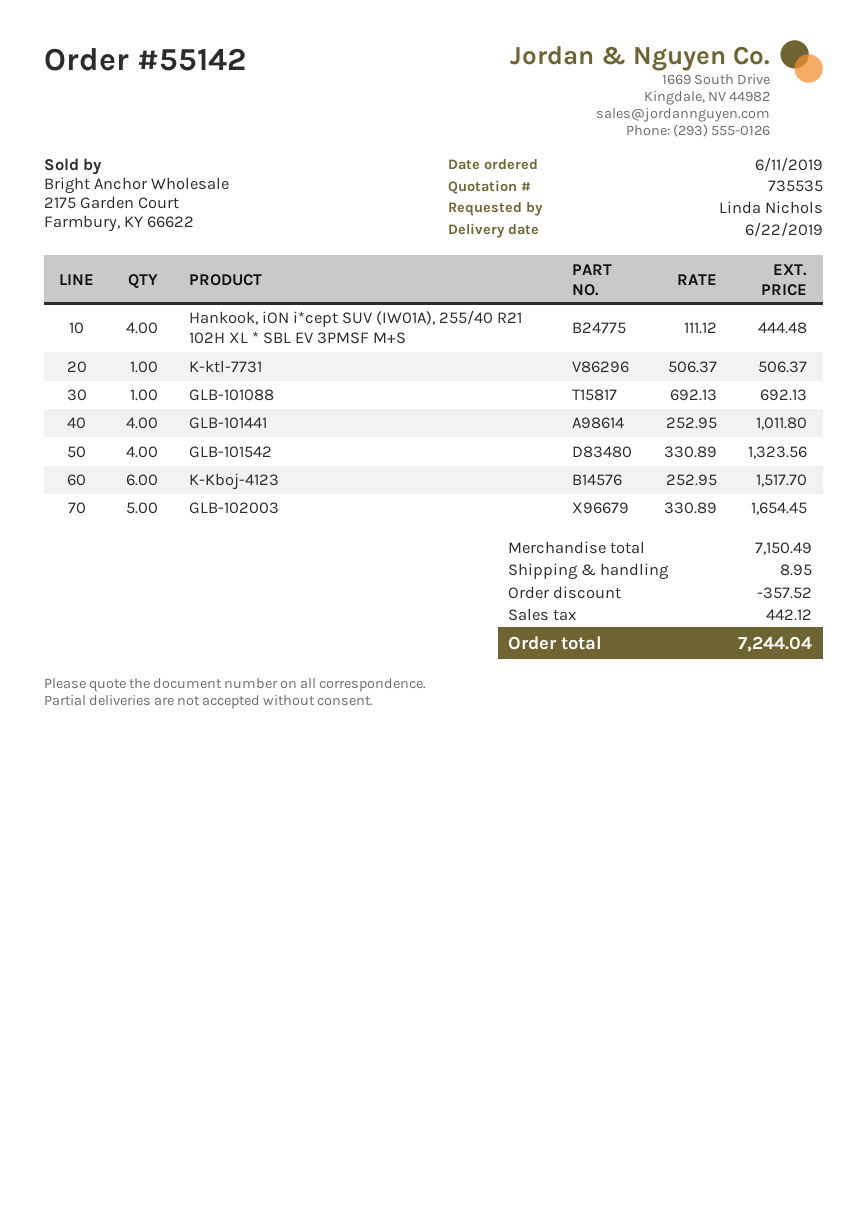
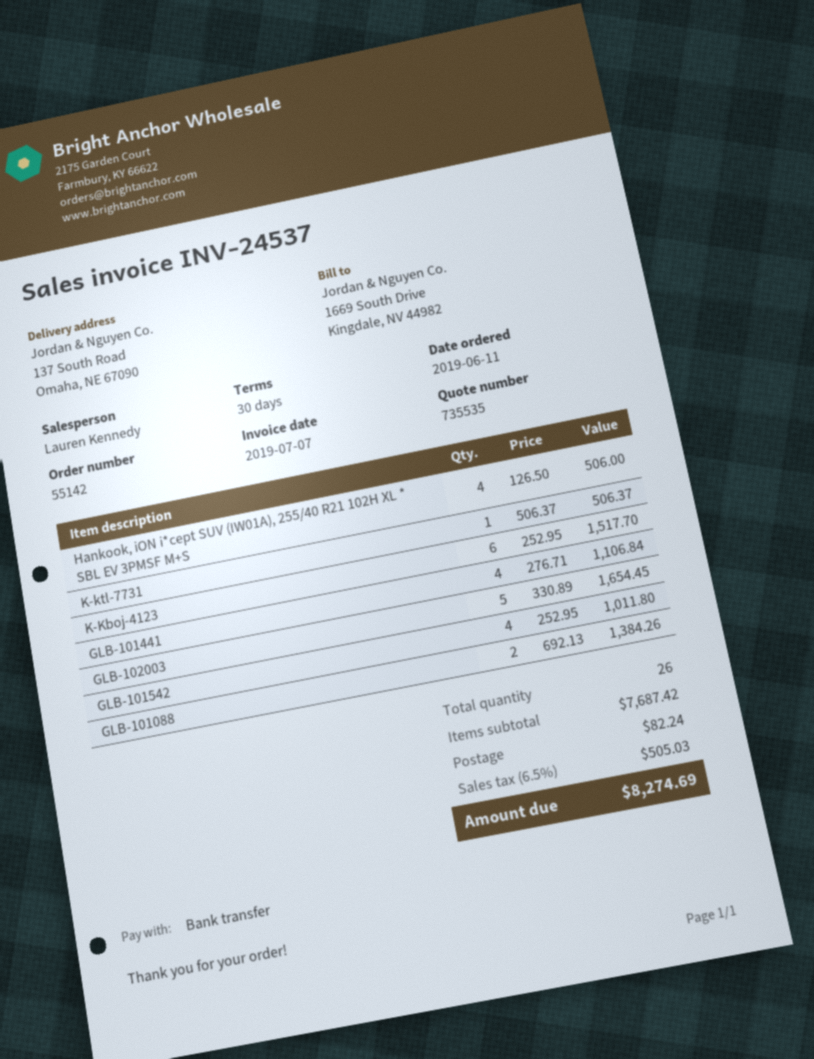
Hankook, iON i*cept SUV (IW01A), 255/40 R21 102H XL * SBL EV 3PMSF M+S: 4 x 111.12 = 444.48 -> 4 x 126.50 = 506.00
GLB-101088: 1 x 692.13 = 692.13 -> 2 x 692.13 = 1384.26
GLB-101441: 4 x 252.95 = 1011.80 -> 4 x 276.71 = 1106.84
GLB-101542: 4 x 330.89 = 1323.56 -> 4 x 252.95 = 1011.80
subtotal: 7150.49 -> 7687.42
discount: 357.52 -> none
shipping: 8.95 -> 82.24
tax: 442.12 -> 505.03
total: 7244.04 -> 8274.69

